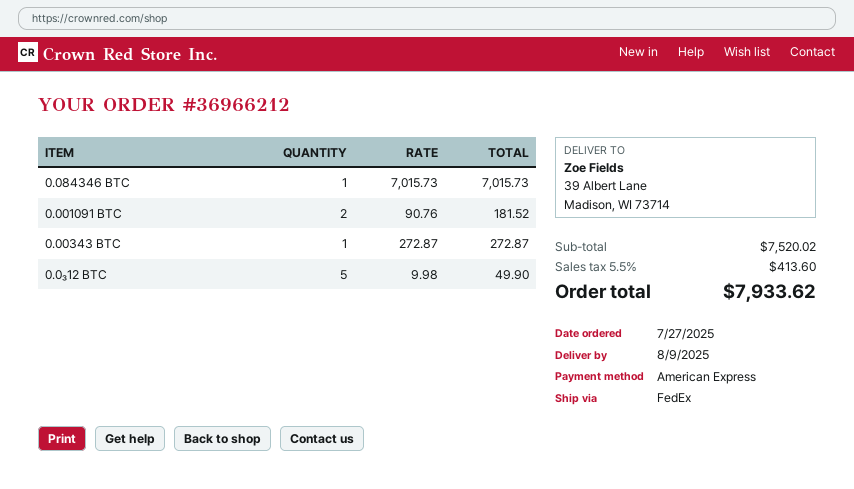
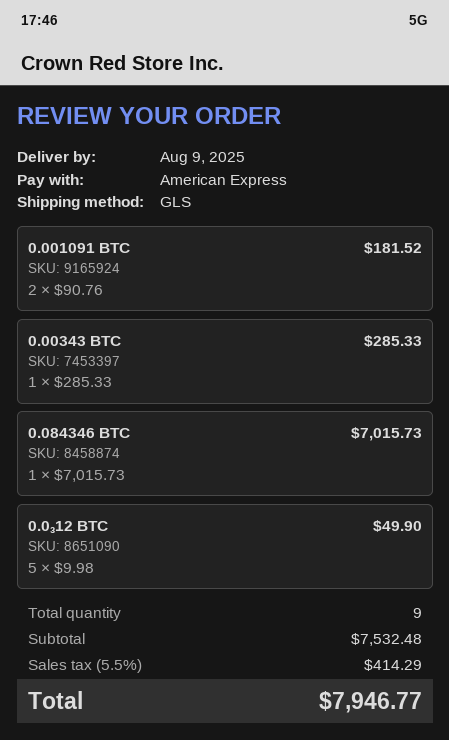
shipping method: FedEx -> GLS
0.00343 BTC: 1 x 272.87 = 272.87 -> 1 x 285.33 = 285.33
subtotal: 7520.02 -> 7532.48
tax: 5.5% = 413.60 -> 5.5% = 414.29
total: 7933.62 -> 7946.77

